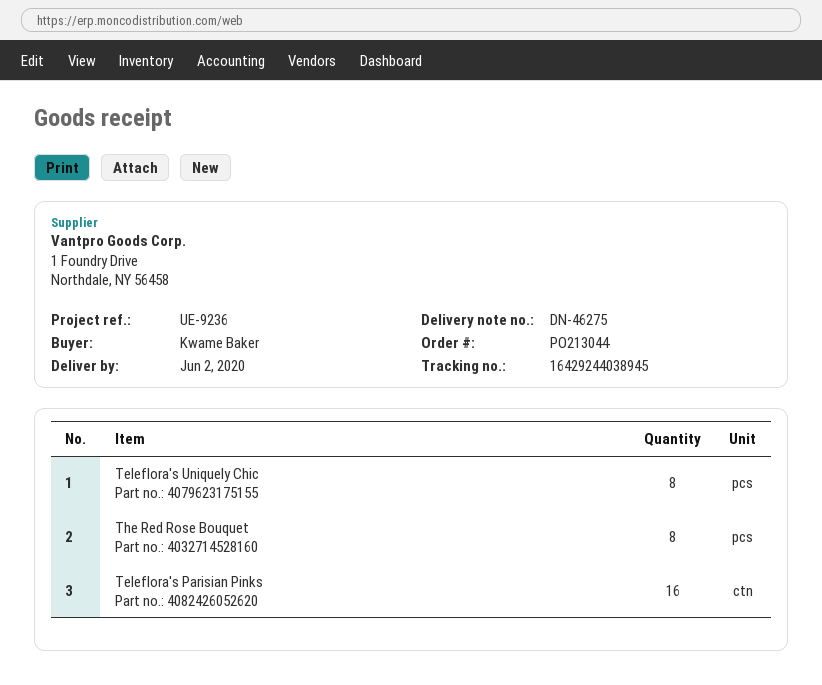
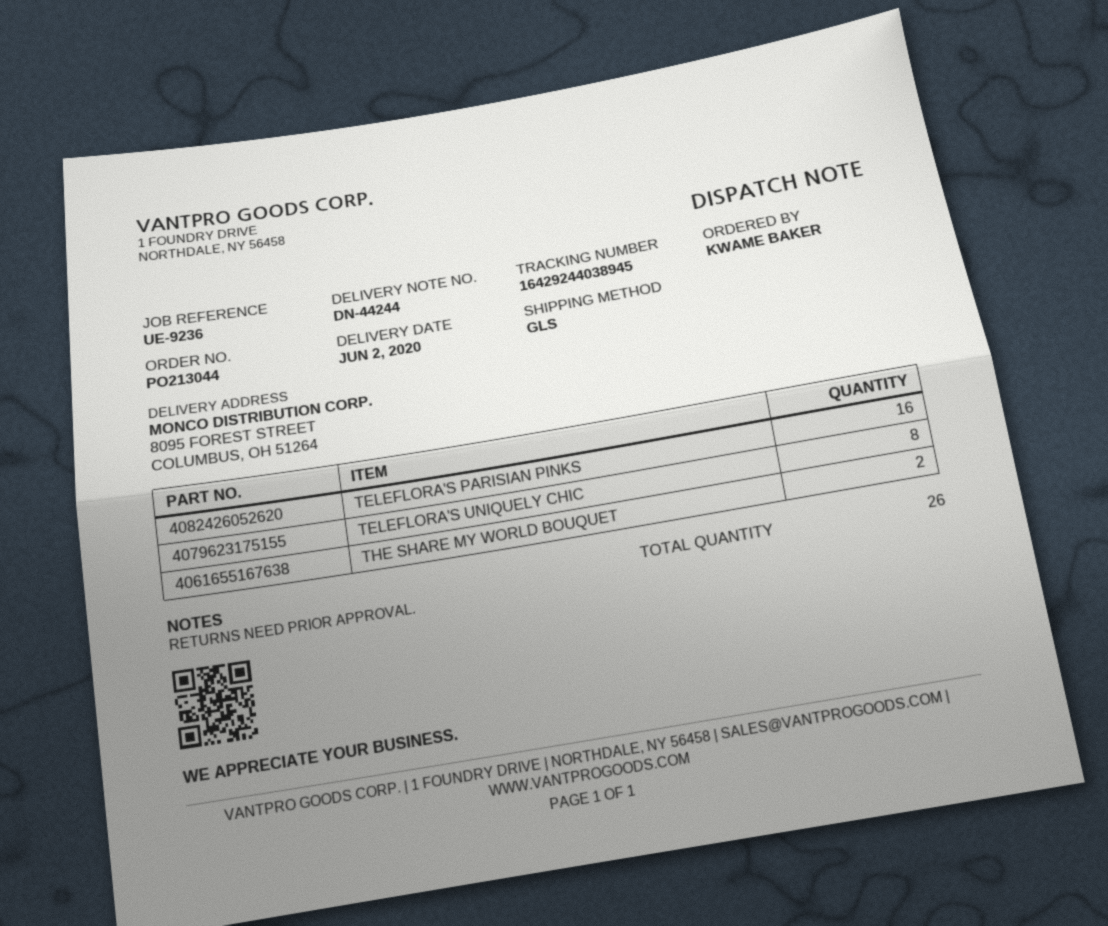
delivery note number: DN-46275 -> DN-44244
The Red Rose Bouquet: 8 -> none
THE SHARE MY WORLD BOUQUET: none -> 2

